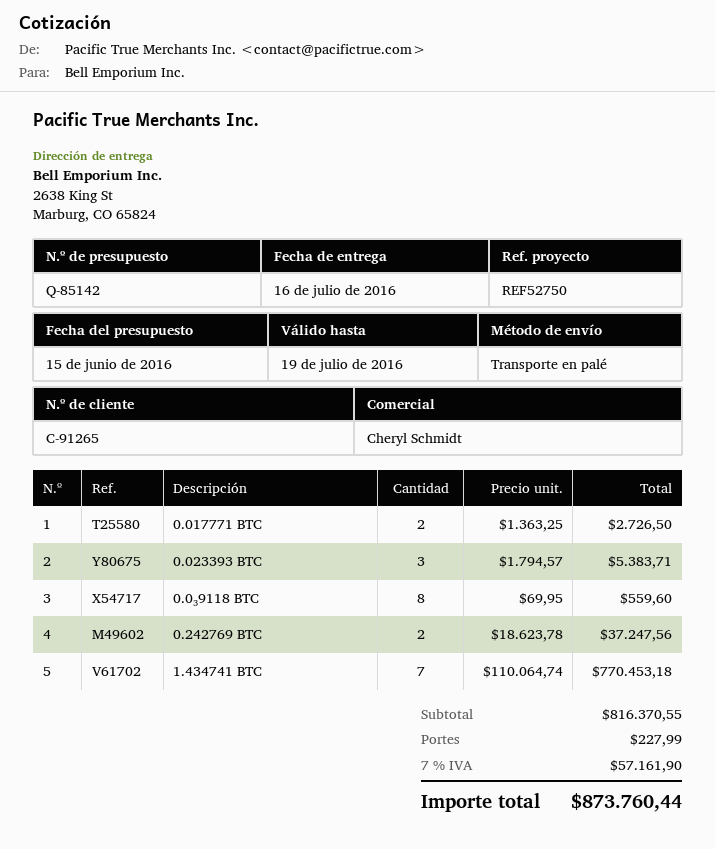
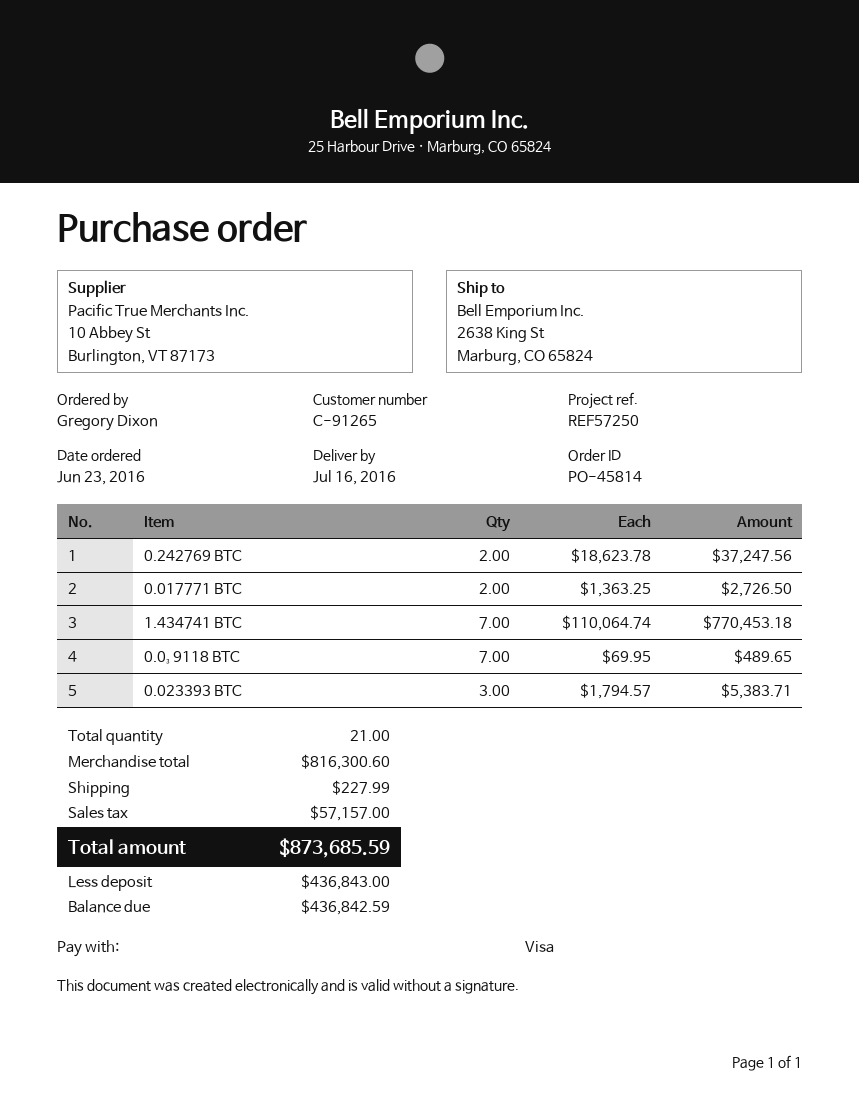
reference: REF52750 -> REF57250
0.0₃9118 BTC: 8 x 69.95 = 559.60 -> 7 x 69.95 = 489.65
subtotal: 816370.55 -> 816300.60
tax: 57161.90 -> 57157.00
total: 873760.44 -> 873685.59

